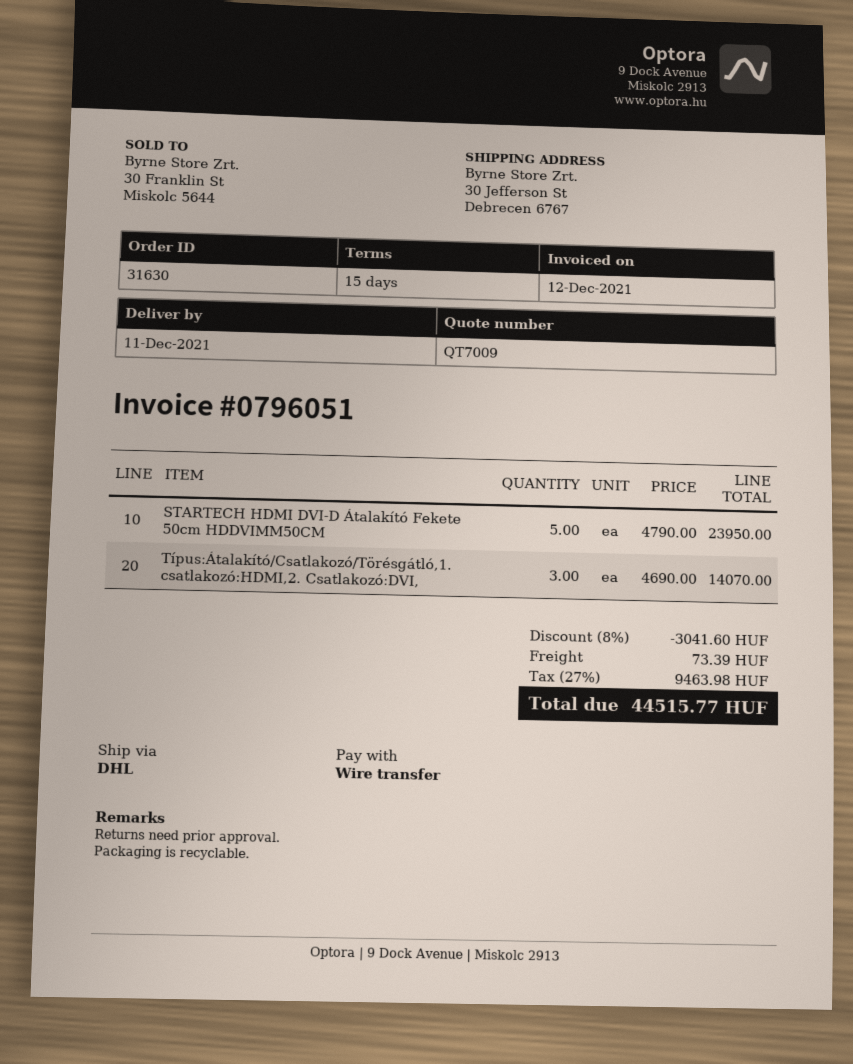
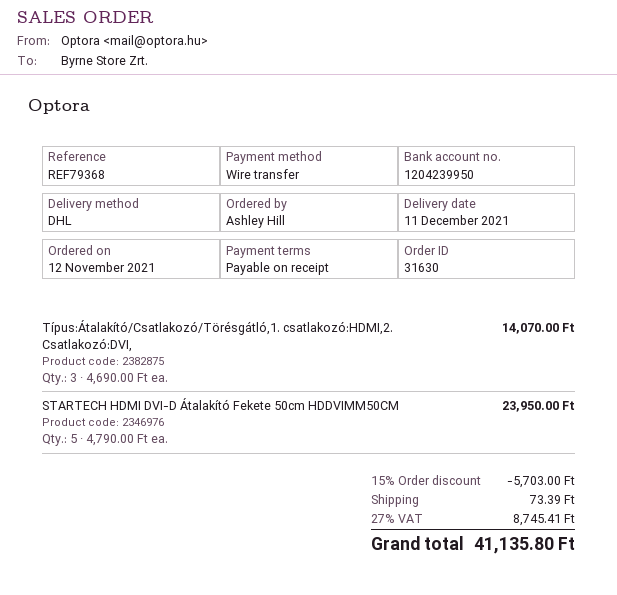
payment terms: 15 days -> on receipt
discount: 8% = 3041.60 -> 15% = 5703.00
tax: 27% = 9463.98 -> 27% = 8745.41
total: 44515.77 -> 41135.80

